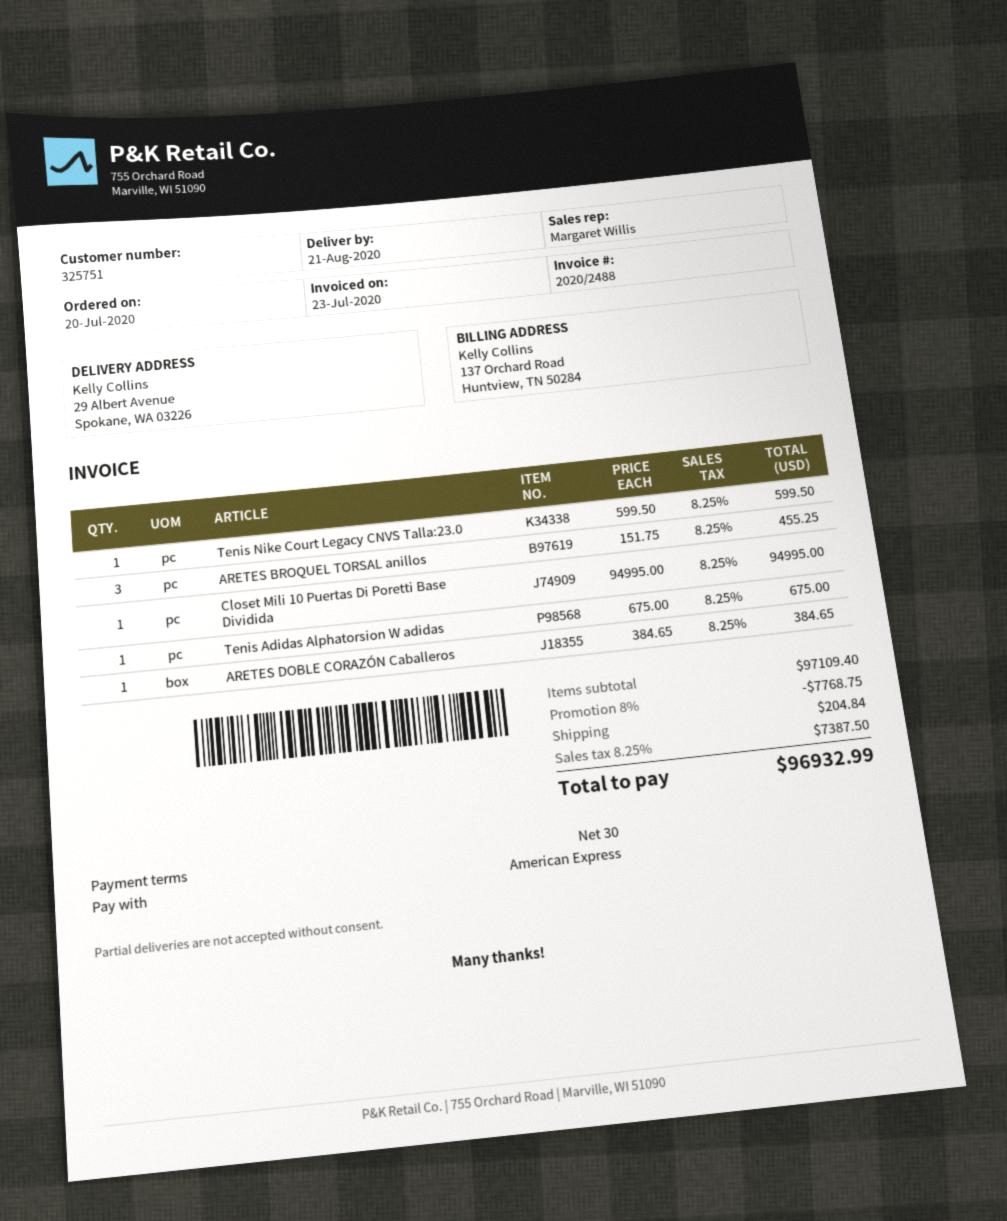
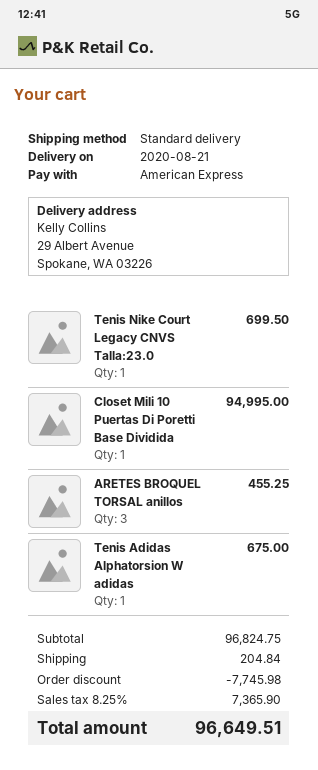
Tenis Nike Court Legacy CNVS Talla:23.0: 1 for 599.50 -> 1 for 699.50
ARETES DOBLE CORAZÓN Caballeros: 1 for 384.65 -> none
subtotal: 97109.40 -> 96824.75
discount: 7768.75 -> 7745.98
tax: 8.25% = 7387.50 -> 8.25% = 7365.90
total: 96932.99 -> 96649.51

